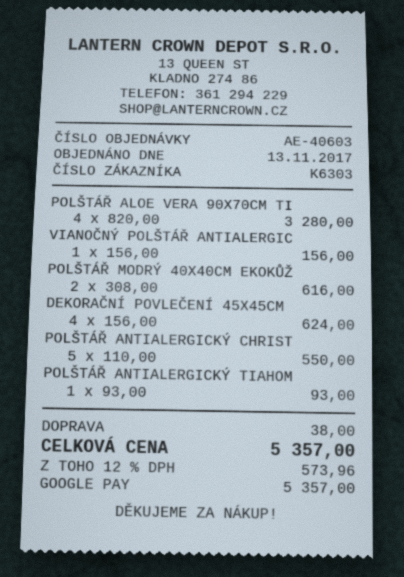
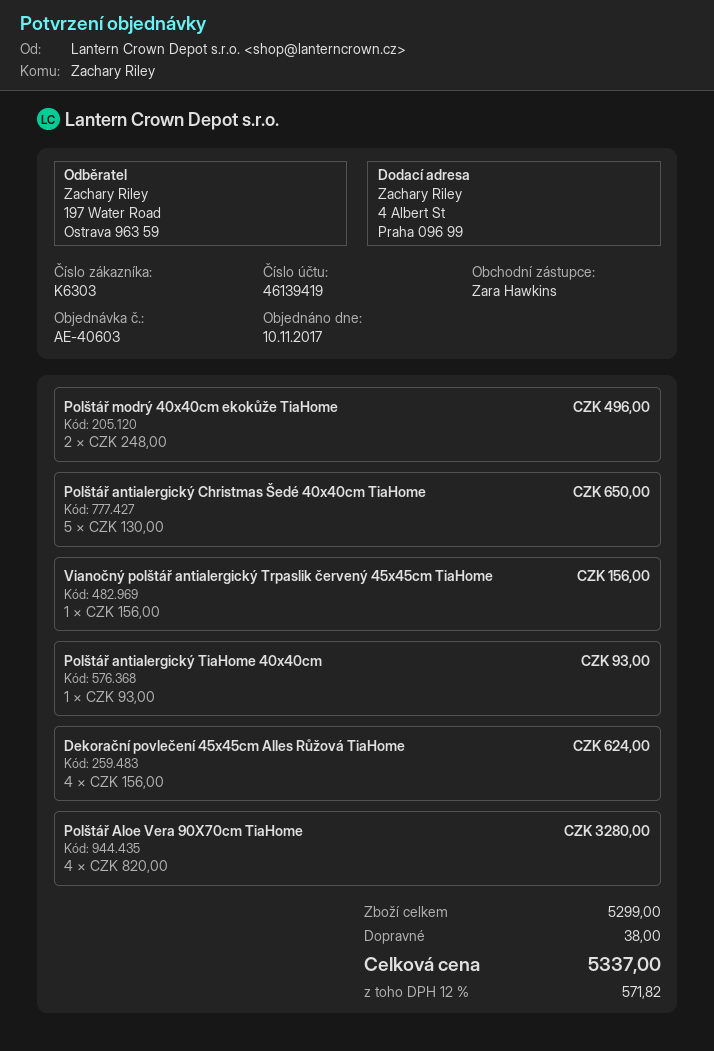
order date: 2017-11-13 -> 2017-11-10
POLŠTÁŘ MODRÝ 40X40CM EKOKŮŽ: 2 x 308.00 = 616.00 -> 2 x 248.00 = 496.00
POLŠTÁŘ ANTIALERGICKÝ CHRIST: 5 x 110.00 = 550.00 -> 5 x 130.00 = 650.00
tax: 12% = 573.96 -> 12% = 571.82
total: 5357.00 -> 5337.00

